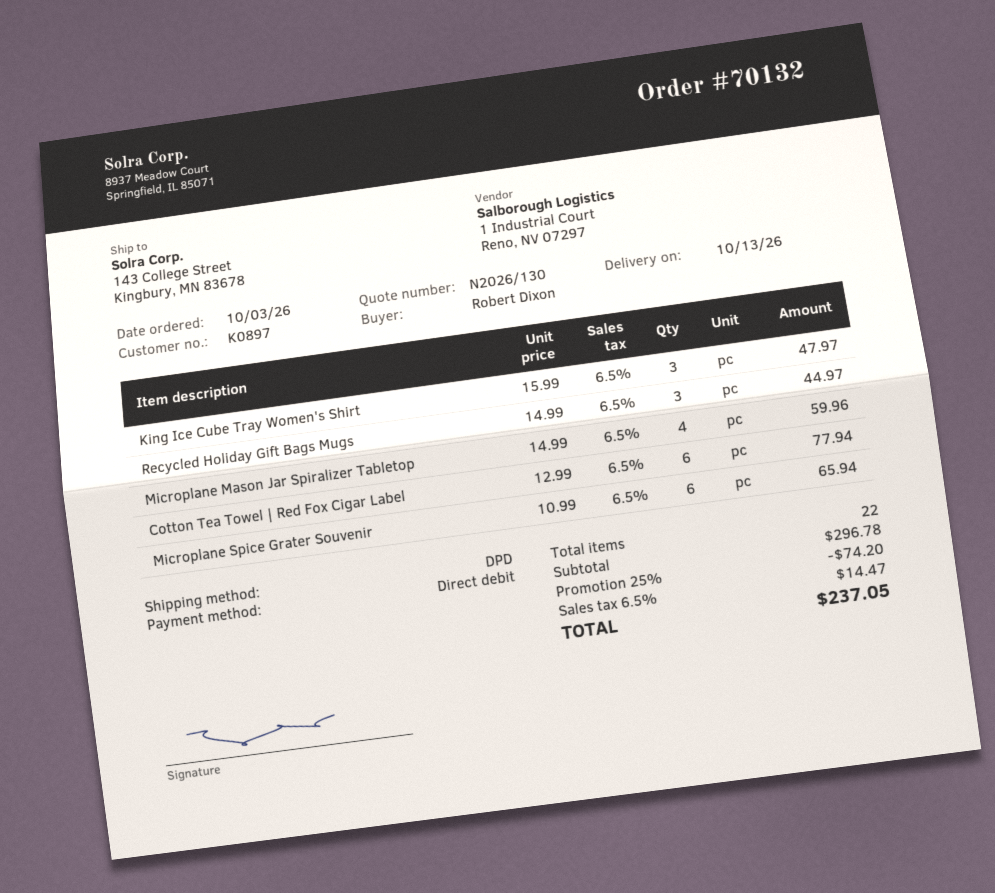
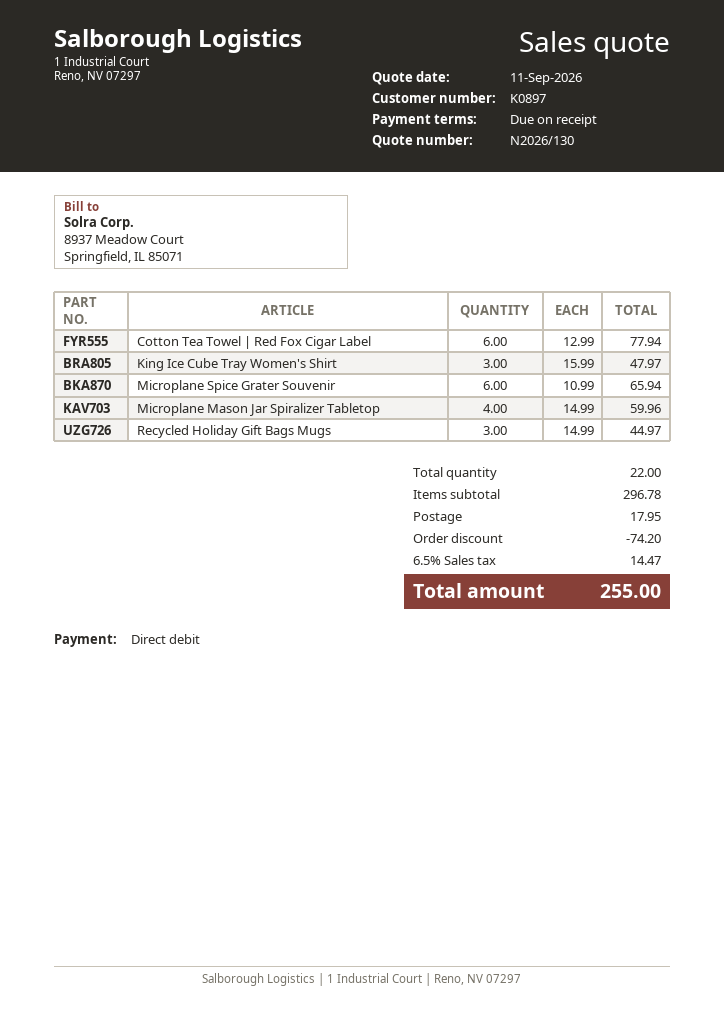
shipping: none -> 17.95
total: 237.05 -> 255.00

